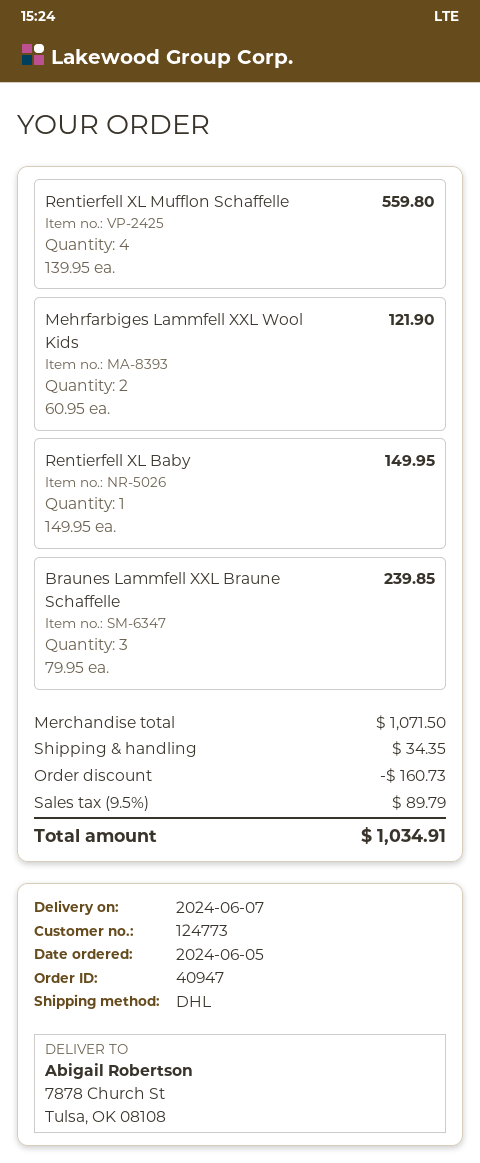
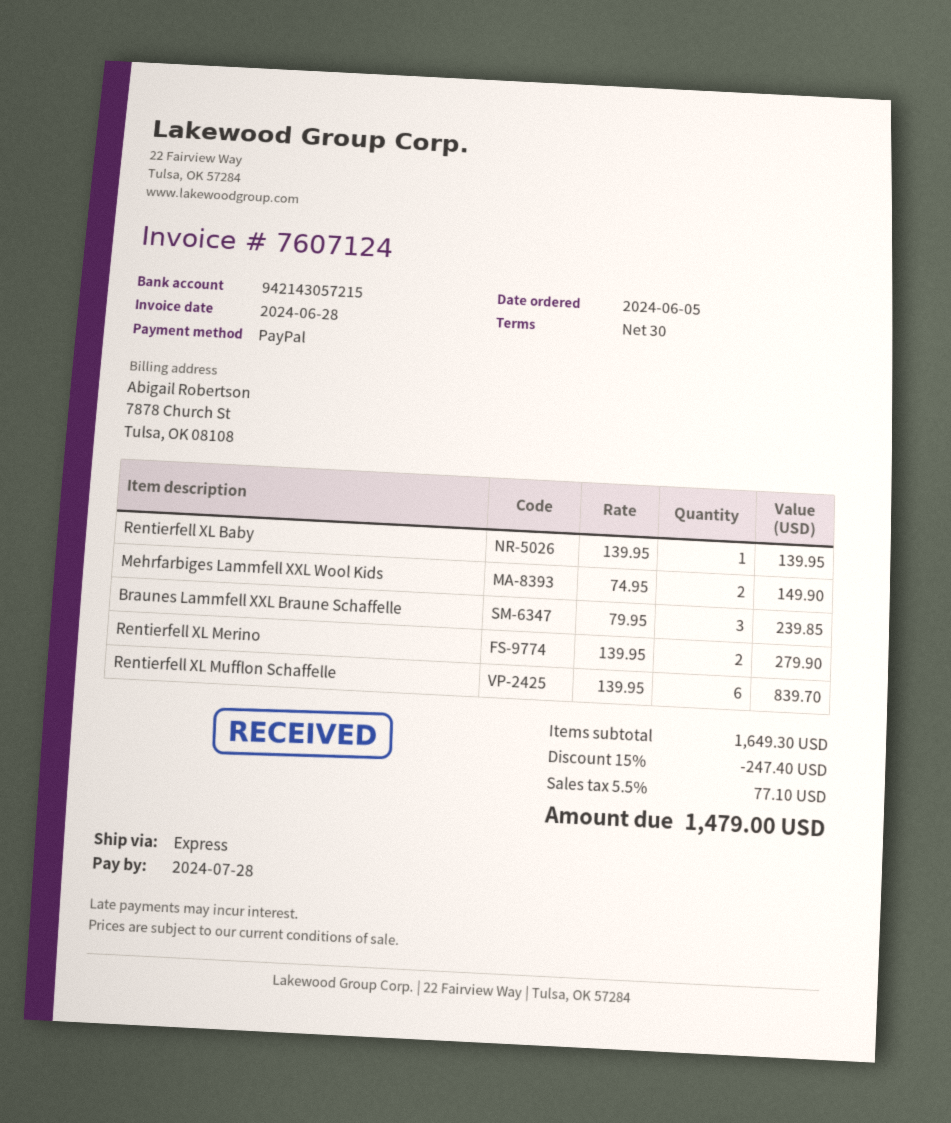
shipping method: DHL -> express
Rentierfell XL Mufflon Schaffelle: 4 x 139.95 = 559.80 -> 6 x 139.95 = 839.70
Mehrfarbiges Lammfell XXL Wool Kids: 2 x 60.95 = 121.90 -> 2 x 74.95 = 149.90
Rentierfell XL Baby: 1 x 149.95 = 149.95 -> 1 x 139.95 = 139.95
Rentierfell XL Merino: none -> 2 x 139.95 = 279.90
subtotal: 1071.50 -> 1649.30
discount: 160.73 -> 247.40
shipping: 34.35 -> none
tax: 9.5% = 89.79 -> 5.5% = 77.10
total: 1034.91 -> 1479.00

